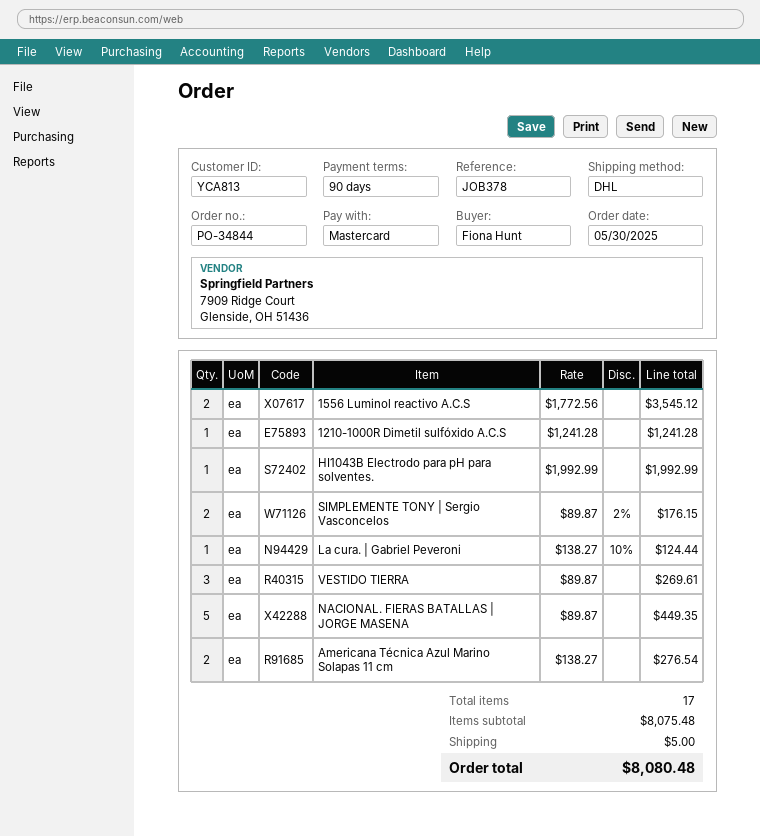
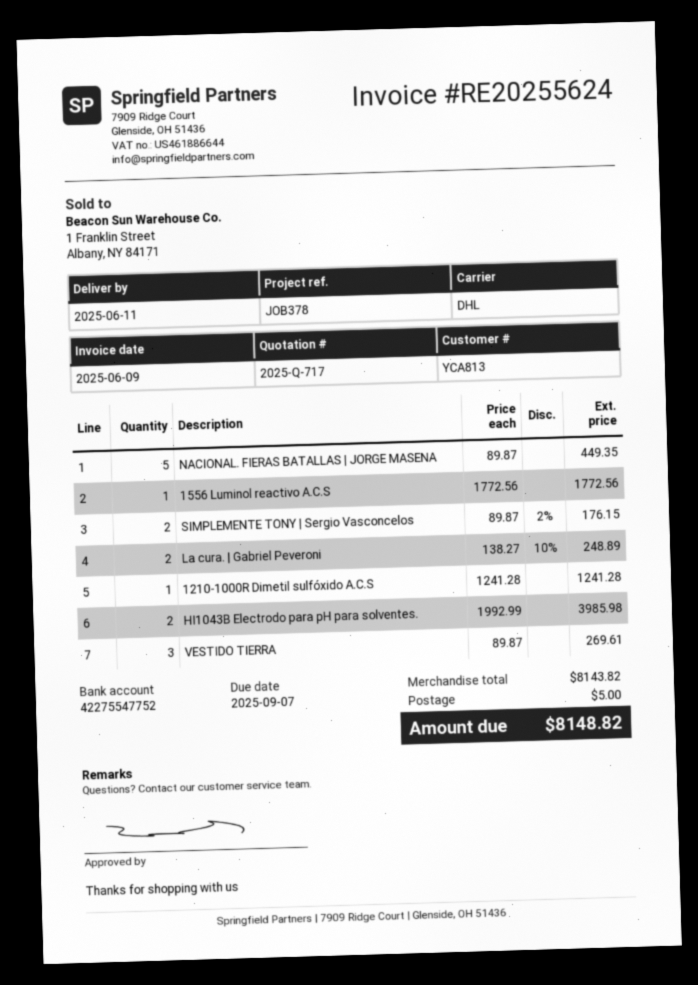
1556 Luminol reactivo A.C.S: 2 x 1772.56 = 3545.12 -> 1 x 1772.56 = 1772.56
HI1043B Electrodo para pH para solventes.: 1 x 1992.99 = 1992.99 -> 2 x 1992.99 = 3985.98
La cura. | Gabriel Peveroni: 1 x 138.27 - 10% = 124.44 -> 2 x 138.27 - 10% = 248.89
Americana Técnica Azul Marino Solapas 11 cm: 2 x 138.27 = 276.54 -> none
subtotal: 8075.48 -> 8143.82
total: 8080.48 -> 8148.82

